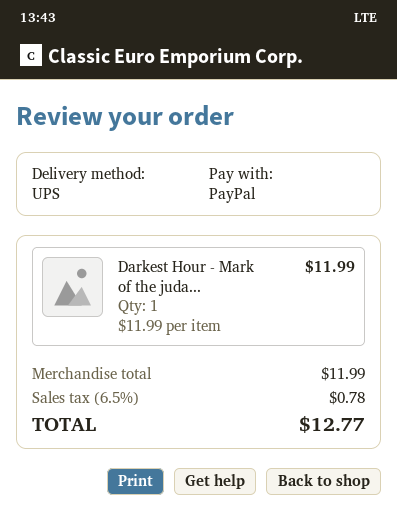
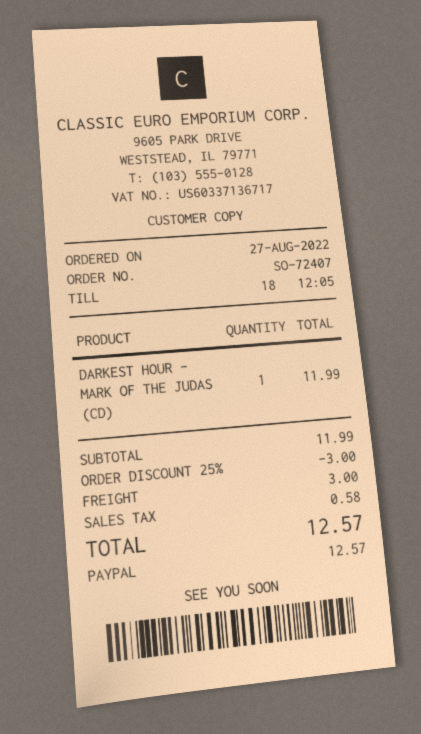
discount: none -> 25% = 3.00
shipping: none -> 3.00
tax: 0.78 -> 0.58
total: 12.77 -> 12.57

